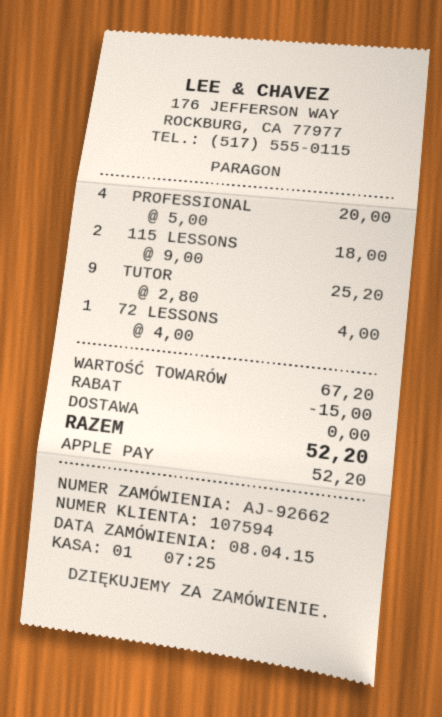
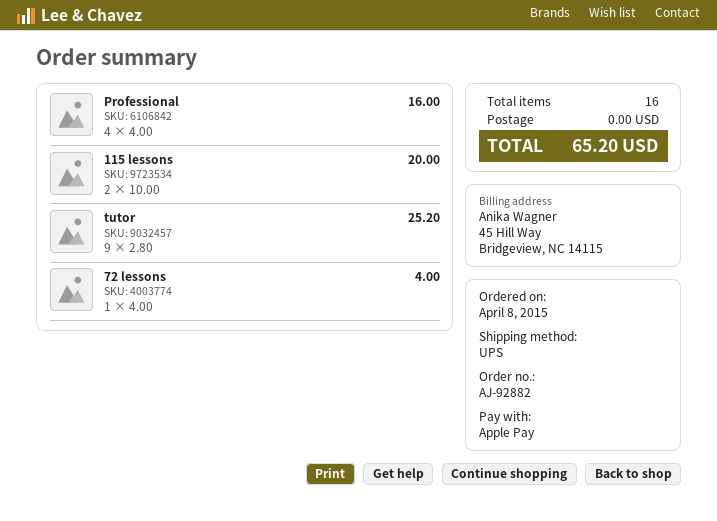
order number: AJ-92662 -> AJ-92882
PROFESSIONAL: 4 x 5.00 = 20.00 -> 4 x 4.00 = 16.00
115 LESSONS: 2 x 9.00 = 18.00 -> 2 x 10.00 = 20.00
discount: 15.00 -> none
total: 52.20 -> 65.20

